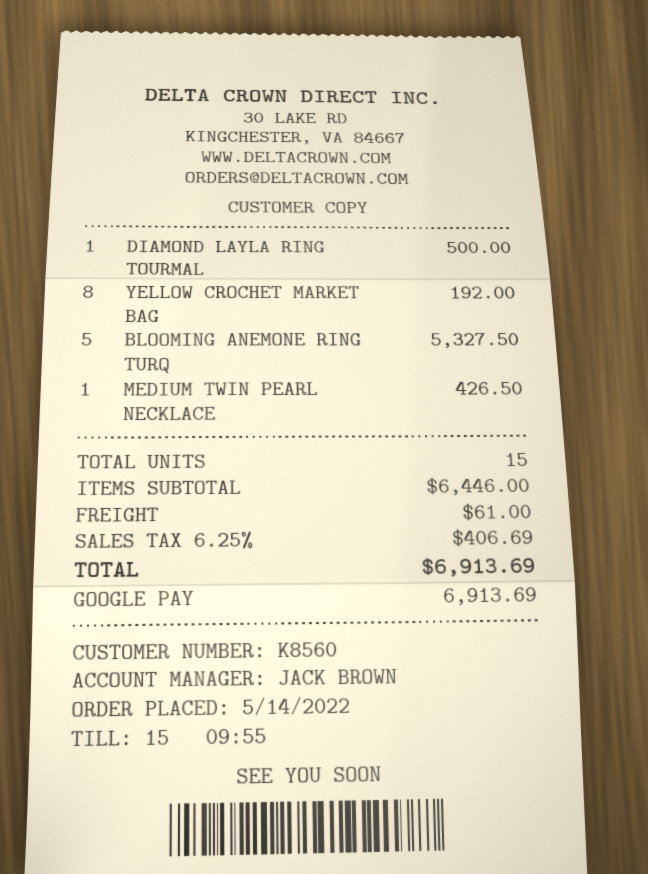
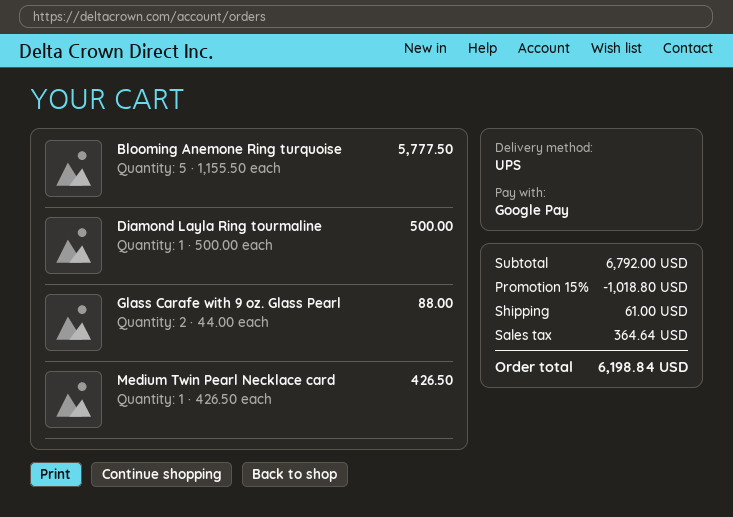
YELLOW CROCHET MARKET BAG: 8 for 192.00 -> none
BLOOMING ANEMONE RING TURQ: 5 for 5327.50 -> 5 for 5777.50
Glass Carafe with 9 oz. Glass Pearl: none -> 2 for 88.00
subtotal: 6446.00 -> 6792.00
discount: none -> 15% = 1018.80
tax: 406.69 -> 364.64
total: 6913.69 -> 6198.84

